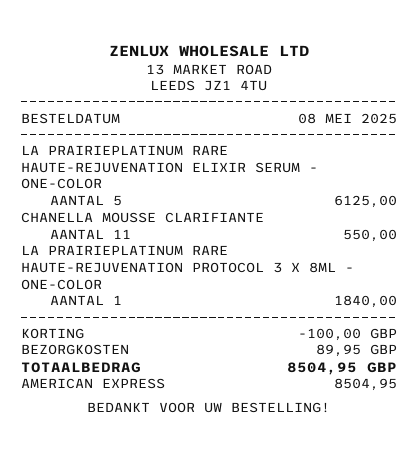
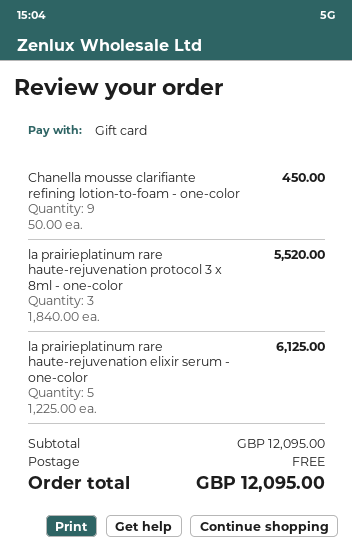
payment method: American Express -> gift card
CHANELLA MOUSSE CLARIFIANTE: 11 for 550.00 -> 9 for 450.00
LA PRAIRIEPLATINUM RARE HAUTE-REJUVENATION PROTOCOL 3 X 8ML - ONE-COLOR: 1 for 1840.00 -> 3 for 5520.00
discount: 100.00 -> none
shipping: 89.95 -> 0.00
total: 8504.95 -> 12095.00

